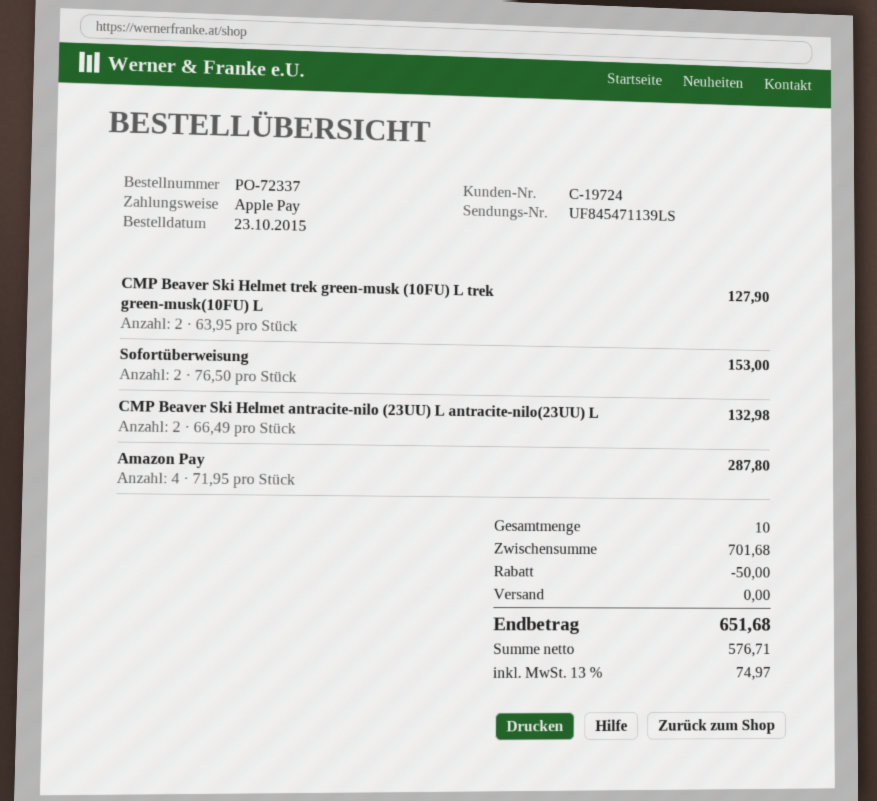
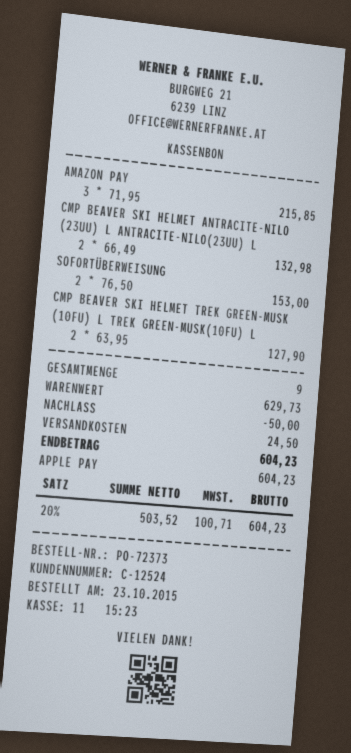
order number: PO-72337 -> PO-72373
customer number: C-19724 -> C-12524
Amazon Pay: 4 x 71.95 = 287.80 -> 3 x 71.95 = 215.85
total quantity: 10 -> 9
subtotal: 701.68 -> 629.73
shipping: 0.00 -> 24.50
net: 576.71 -> 503.52
tax: 13% = 74.97 -> 20% = 100.71
total: 651.68 -> 604.23

